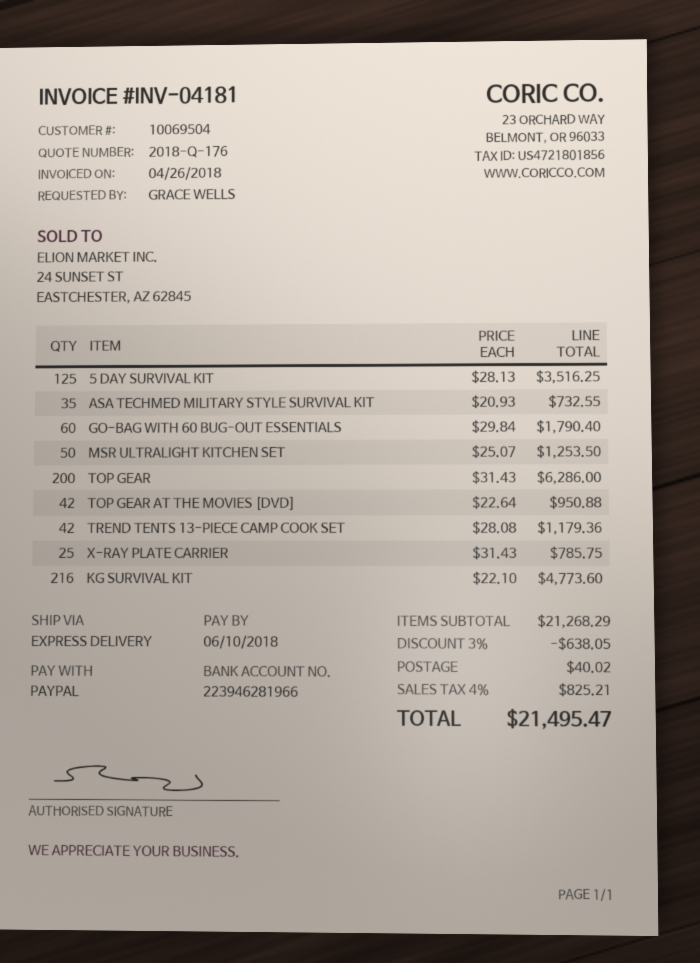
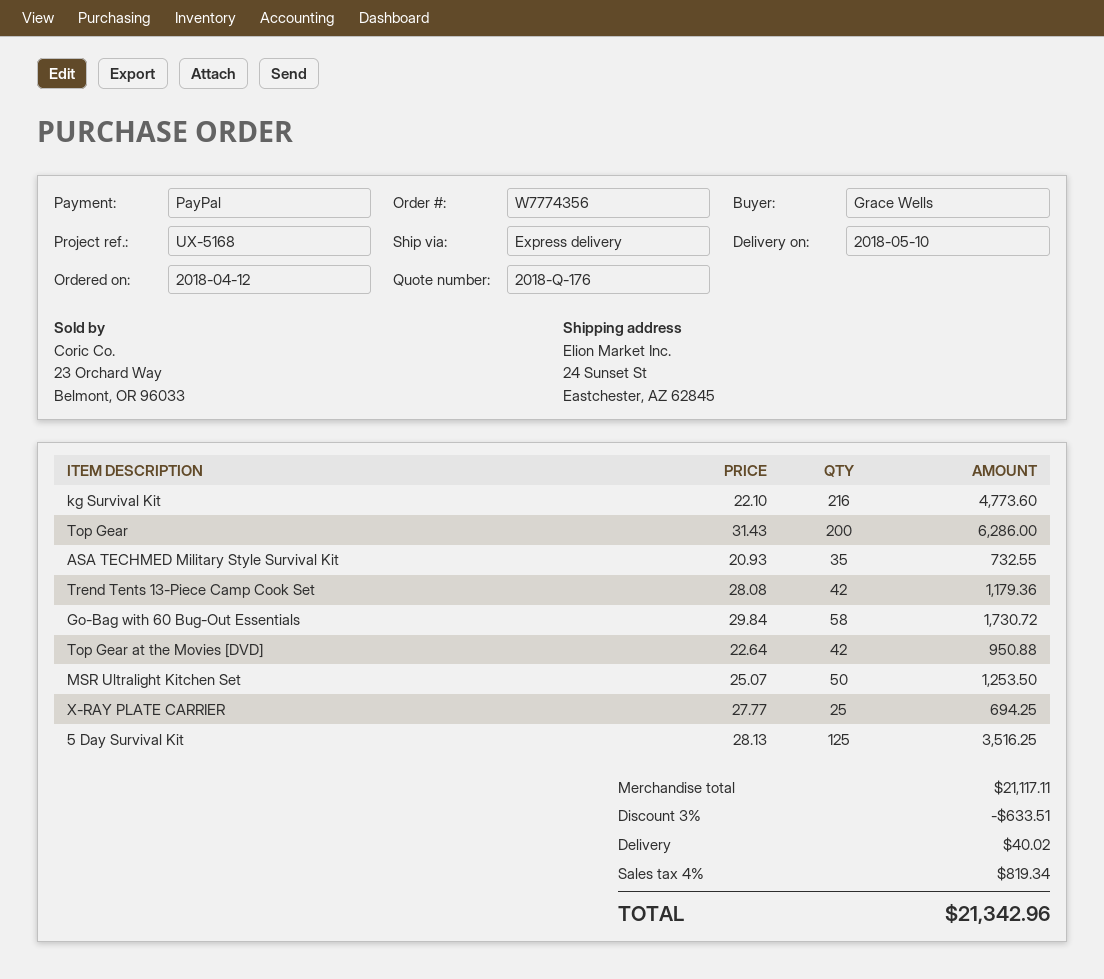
GO-BAG WITH 60 BUG-OUT ESSENTIALS: 60 x 29.84 = 1790.40 -> 58 x 29.84 = 1730.72
X-RAY PLATE CARRIER: 25 x 31.43 = 785.75 -> 25 x 27.77 = 694.25
subtotal: 21268.29 -> 21117.11
discount: 3% = 638.05 -> 3% = 633.51
tax: 4% = 825.21 -> 4% = 819.34
total: 21495.47 -> 21342.96

